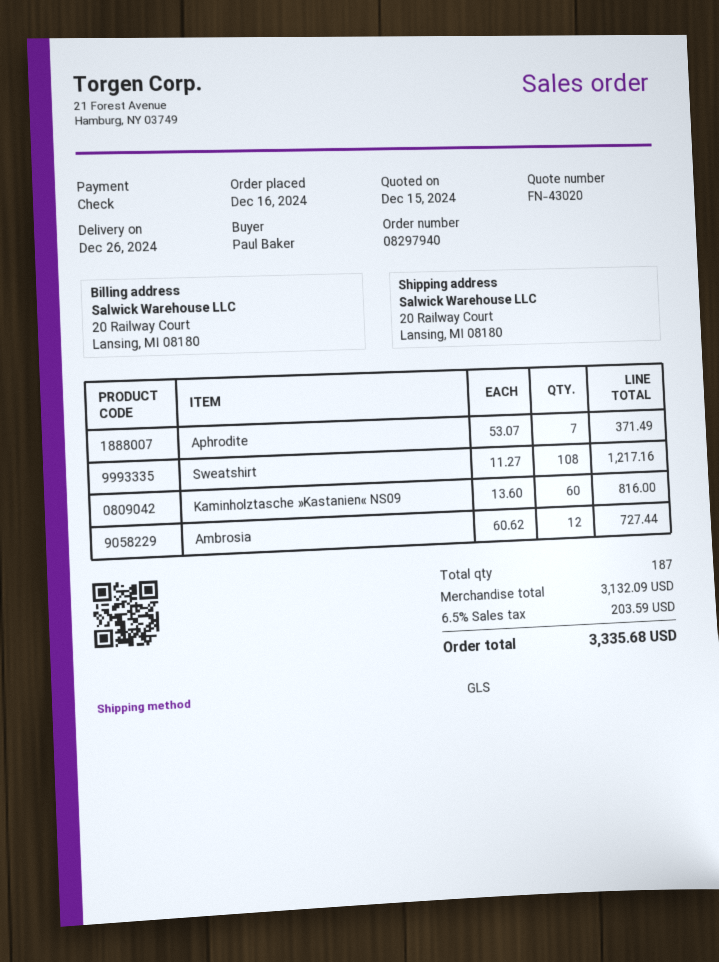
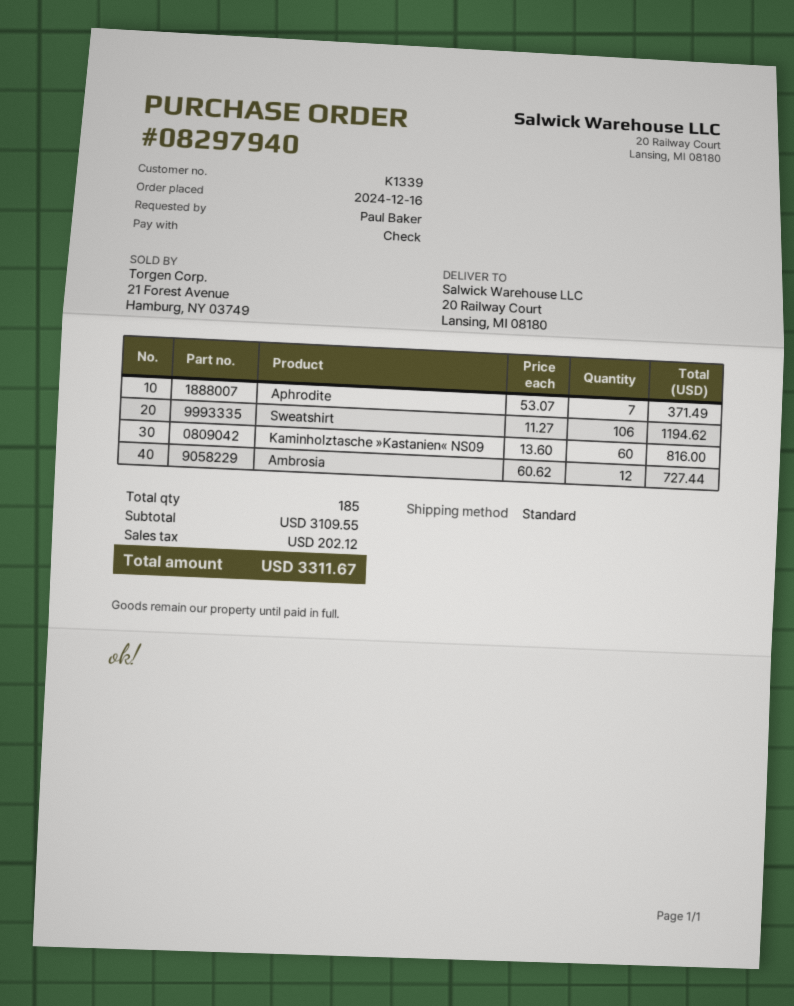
shipping method: GLS -> standard
Sweatshirt: 108 x 11.27 = 1217.16 -> 106 x 11.27 = 1194.62
total quantity: 187 -> 185
subtotal: 3132.09 -> 3109.55
tax: 203.59 -> 202.12
total: 3335.68 -> 3311.67

